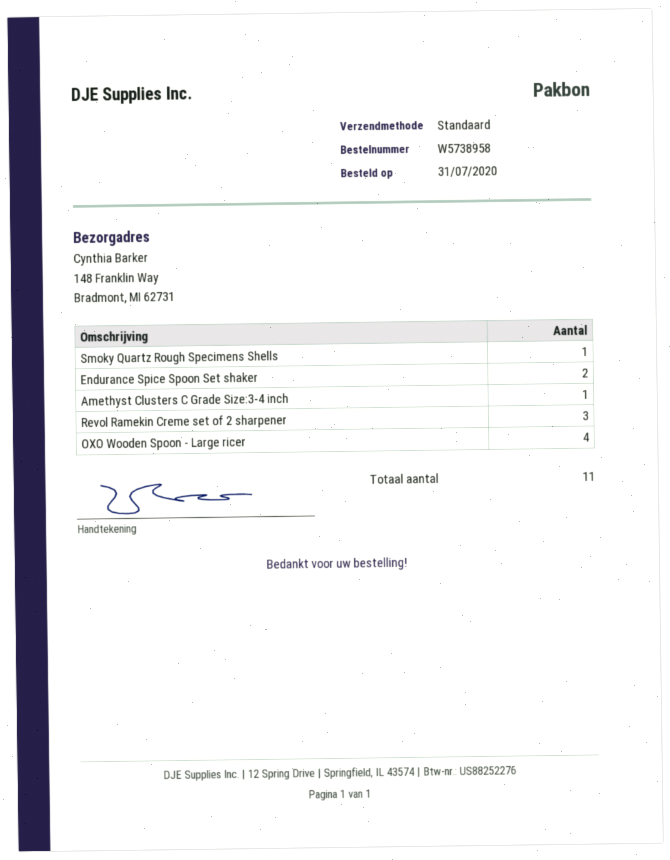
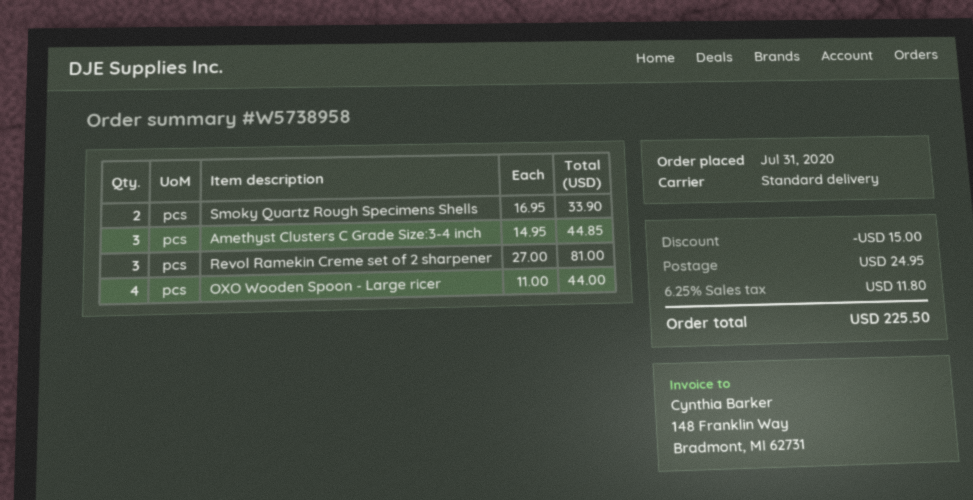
Smoky Quartz Rough Specimens Shells: 1 -> 2
Endurance Spice Spoon Set shaker: 2 -> none
Amethyst Clusters C Grade Size:3-4 inch: 1 -> 3

